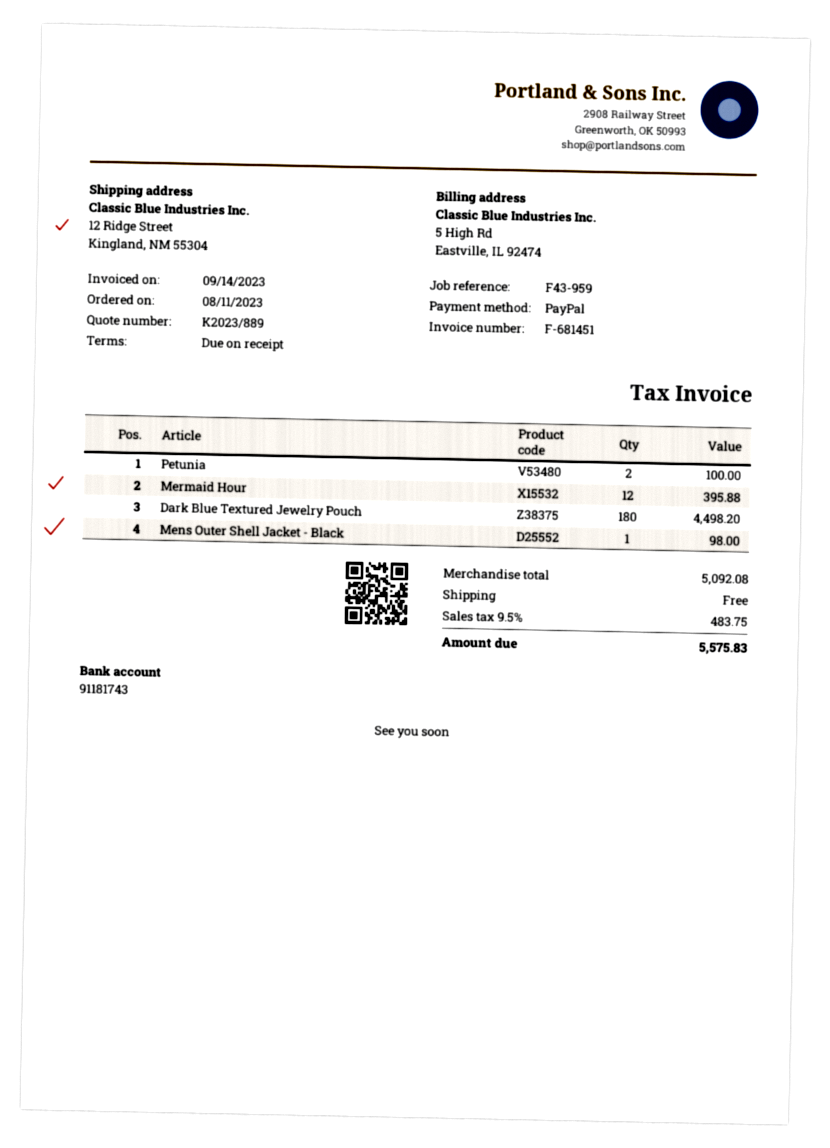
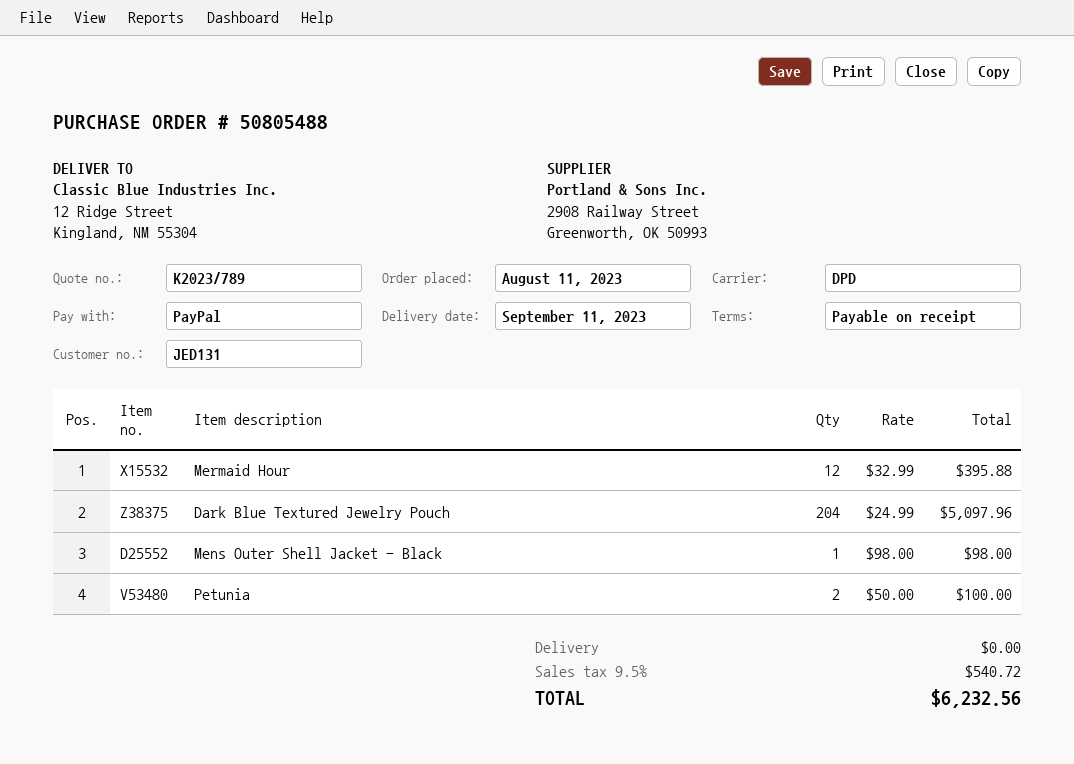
quote number: K2023/889 -> K2023/789
Dark Blue Textured Jewelry Pouch: 180 for 4498.20 -> 204 for 5097.96
tax: 9.5% = 483.75 -> 9.5% = 540.72
total: 5575.83 -> 6232.56

